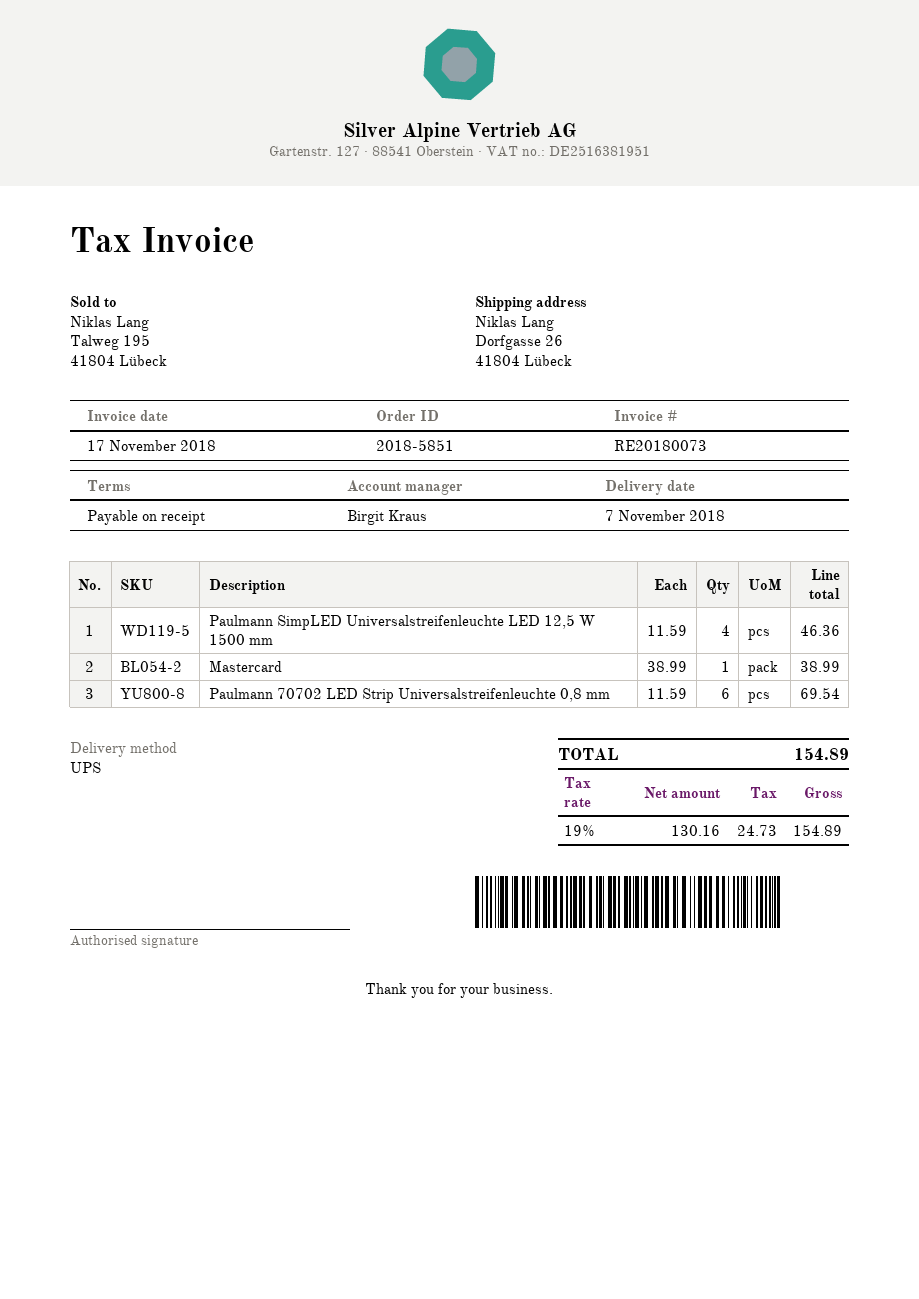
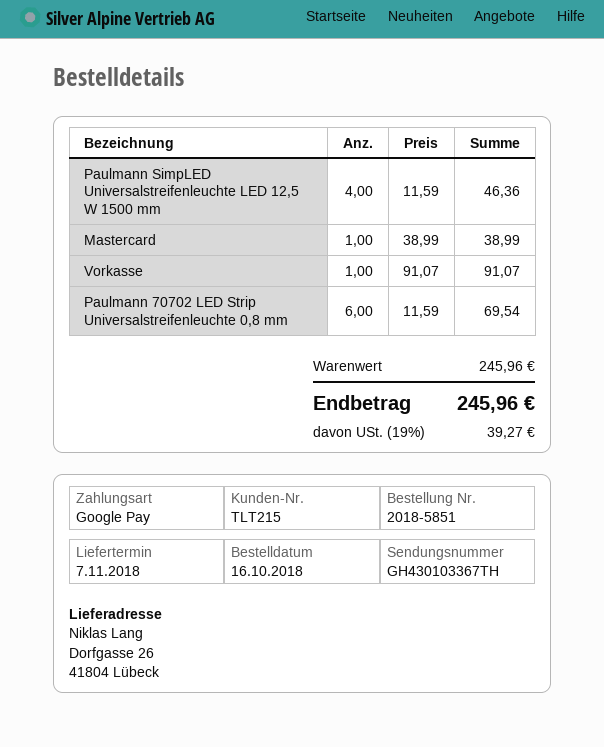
Vorkasse: none -> 1 x 91.07 = 91.07
tax: 19% = 24.73 -> 19% = 39.27
total: 154.89 -> 245.96

